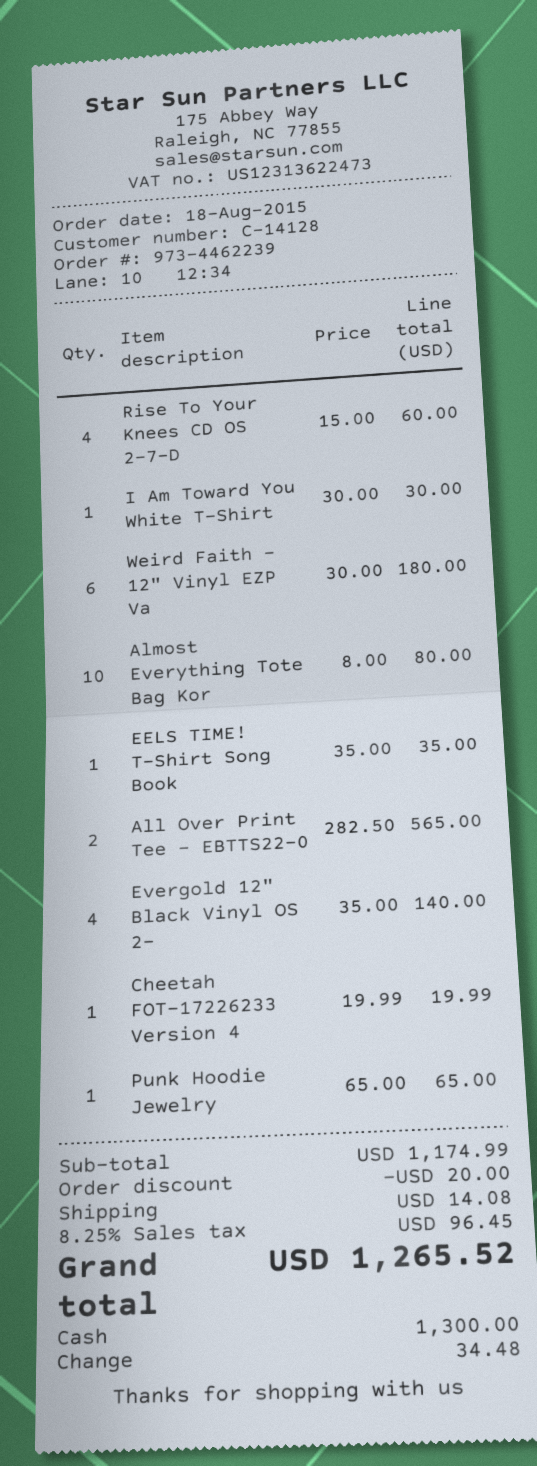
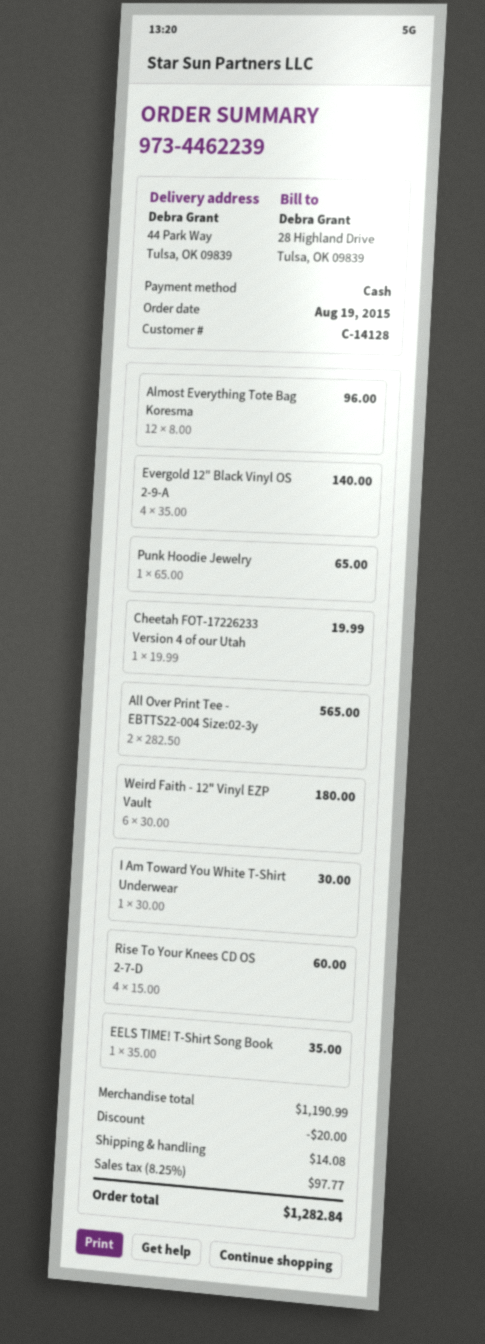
order date: 2015-08-18 -> 2015-08-19
Almost Everything Tote Bag Kor: 10 x 8.00 = 80.00 -> 12 x 8.00 = 96.00
subtotal: 1174.99 -> 1190.99
tax: 8.25% = 96.45 -> 8.25% = 97.77
total: 1265.52 -> 1282.84

